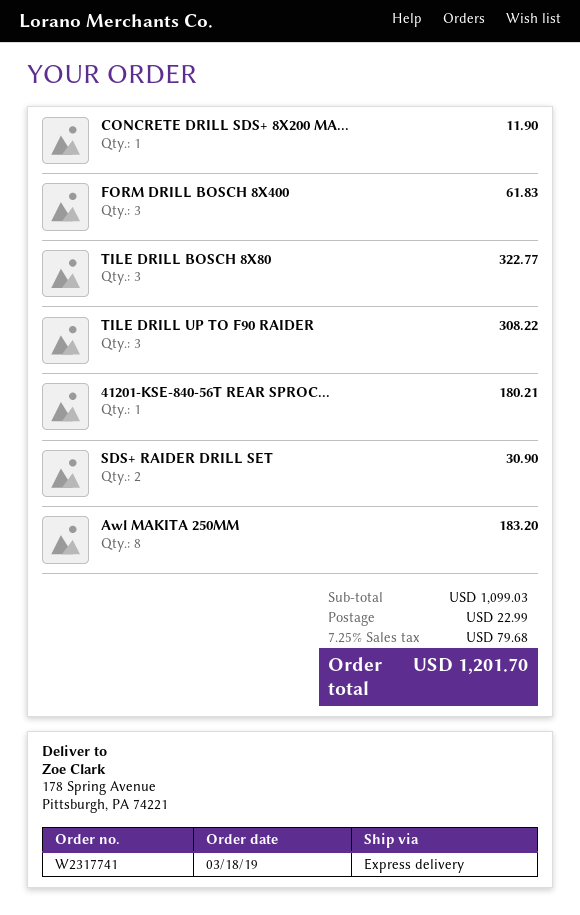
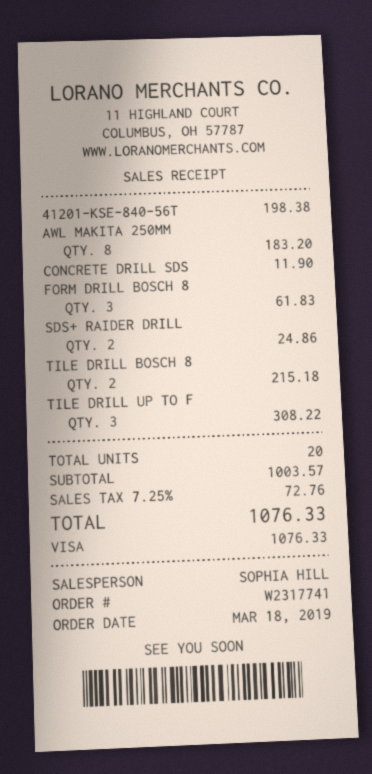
TILE DRILL BOSCH 8X80: 3 for 322.77 -> 2 for 215.18
41201-KSE-840-56T REAR SPROC...: 1 for 180.21 -> 1 for 198.38
SDS+ RAIDER DRILL SET: 2 for 30.90 -> 2 for 24.86
subtotal: 1099.03 -> 1003.57
shipping: 22.99 -> none
tax: 7.25% = 79.68 -> 7.25% = 72.76
total: 1201.70 -> 1076.33

